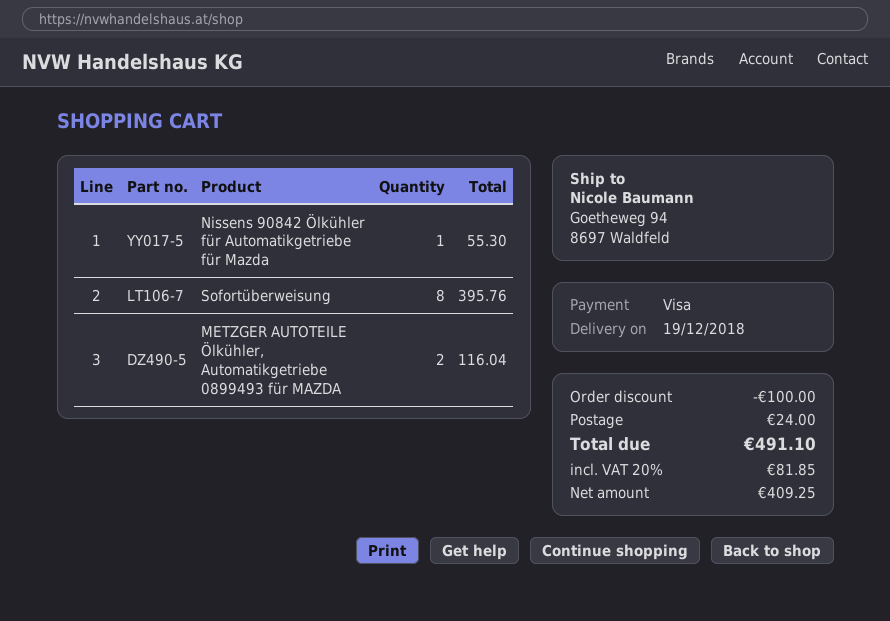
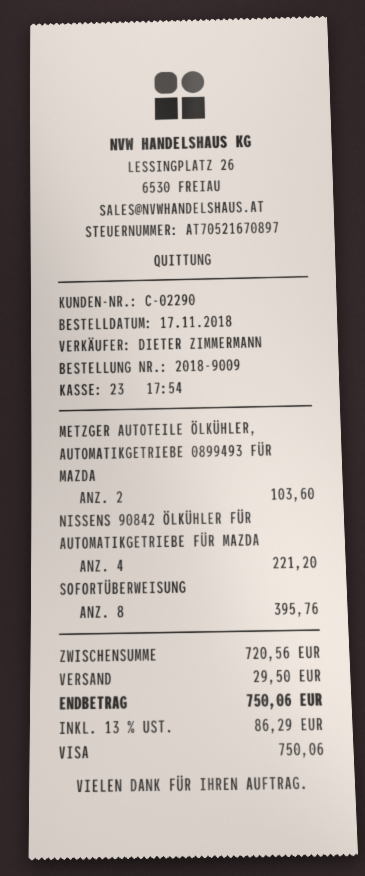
Nissens 90842 Ölkühler für Automatikgetriebe für Mazda: 1 for 55.30 -> 4 for 221.20
METZGER AUTOTEILE Ölkühler, Automatikgetriebe 0899493 für MAZDA: 2 for 116.04 -> 2 for 103.60
discount: 100.00 -> none
shipping: 24.00 -> 29.50
tax: 20% = 81.85 -> 13% = 86.29
total: 491.10 -> 750.06

